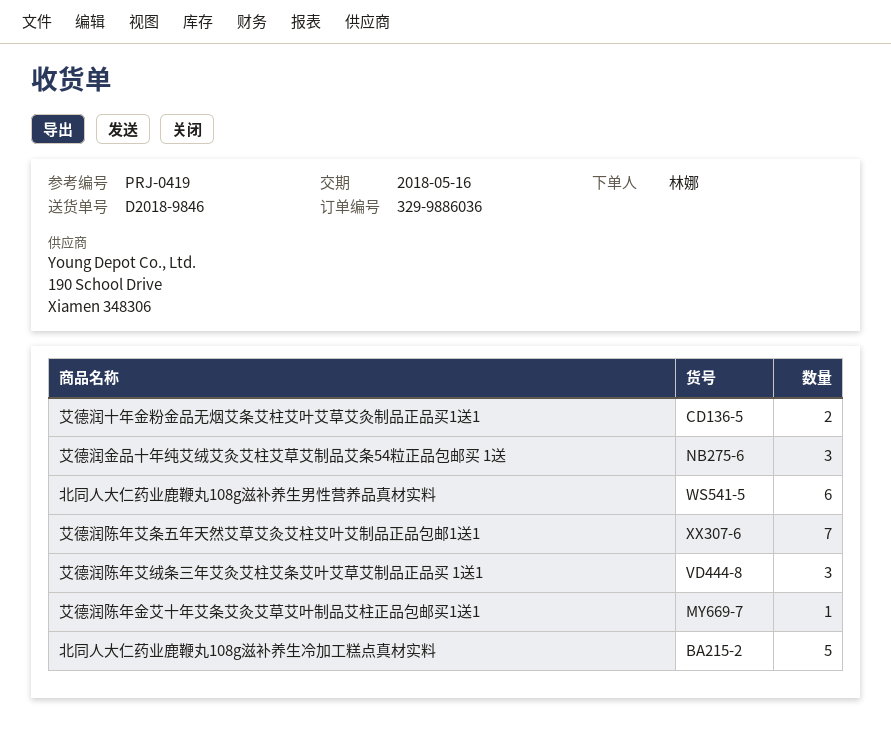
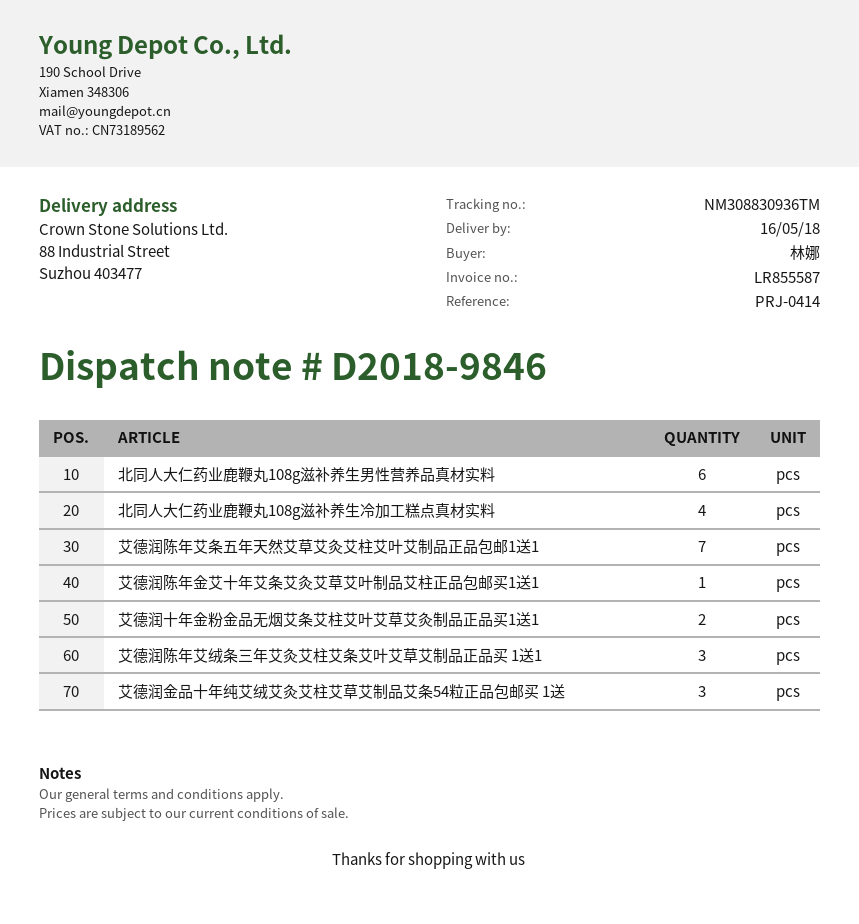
reference: PRJ-0419 -> PRJ-0414
北同人大仁药业鹿鞭丸108g滋补养生冷加工糕点真材实料: 5 -> 4

